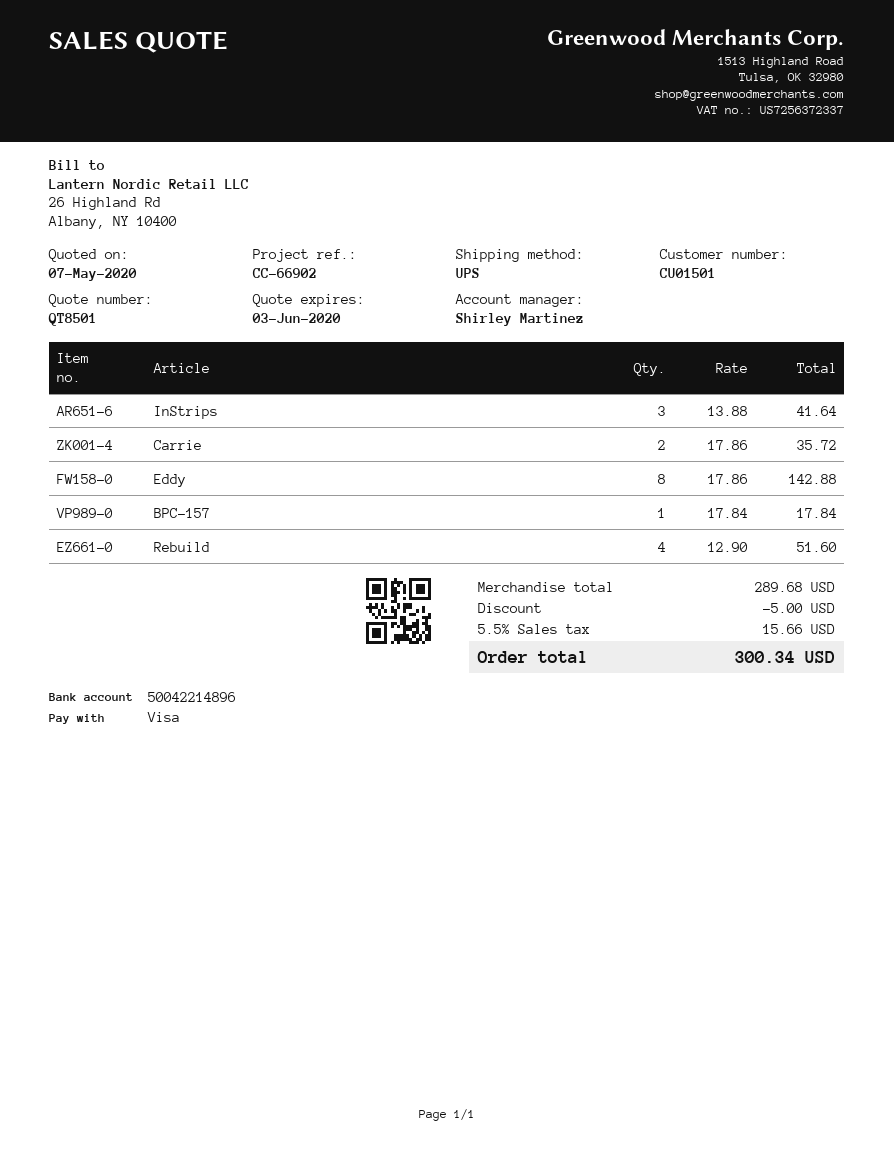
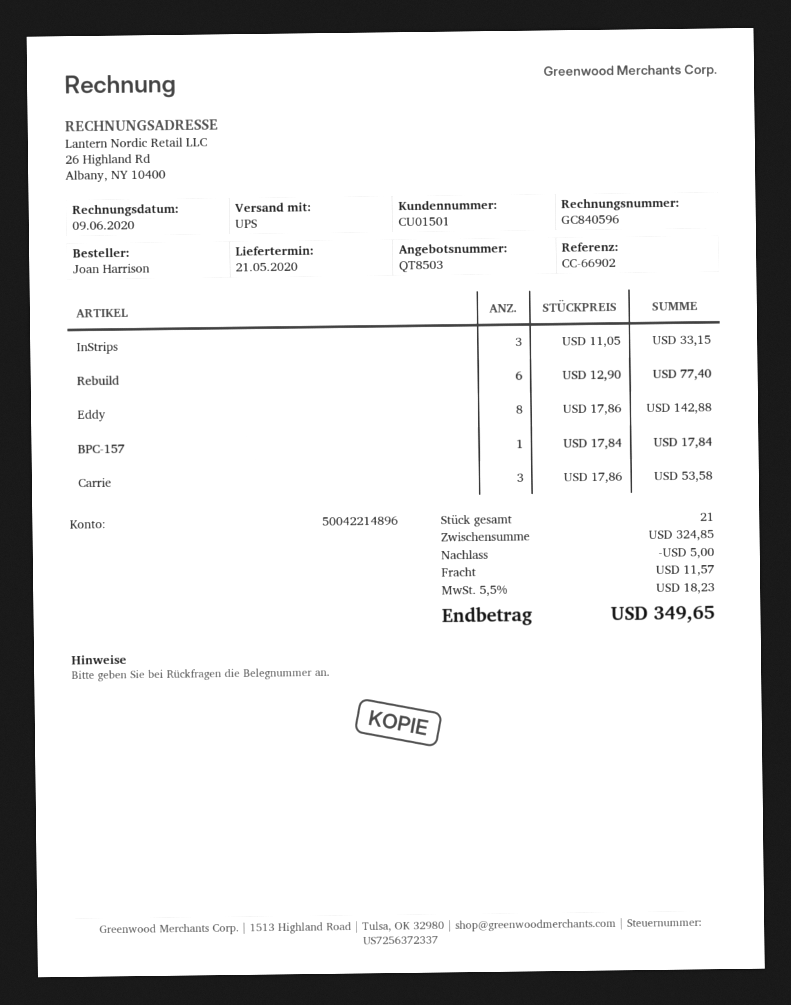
quote number: QT8501 -> QT8503
InStrips: 3 x 13.88 = 41.64 -> 3 x 11.05 = 33.15
Carrie: 2 x 17.86 = 35.72 -> 3 x 17.86 = 53.58
Rebuild: 4 x 12.90 = 51.60 -> 6 x 12.90 = 77.40
subtotal: 289.68 -> 324.85
shipping: none -> 11.57
tax: 5.5% = 15.66 -> 5.5% = 18.23
total: 300.34 -> 349.65

